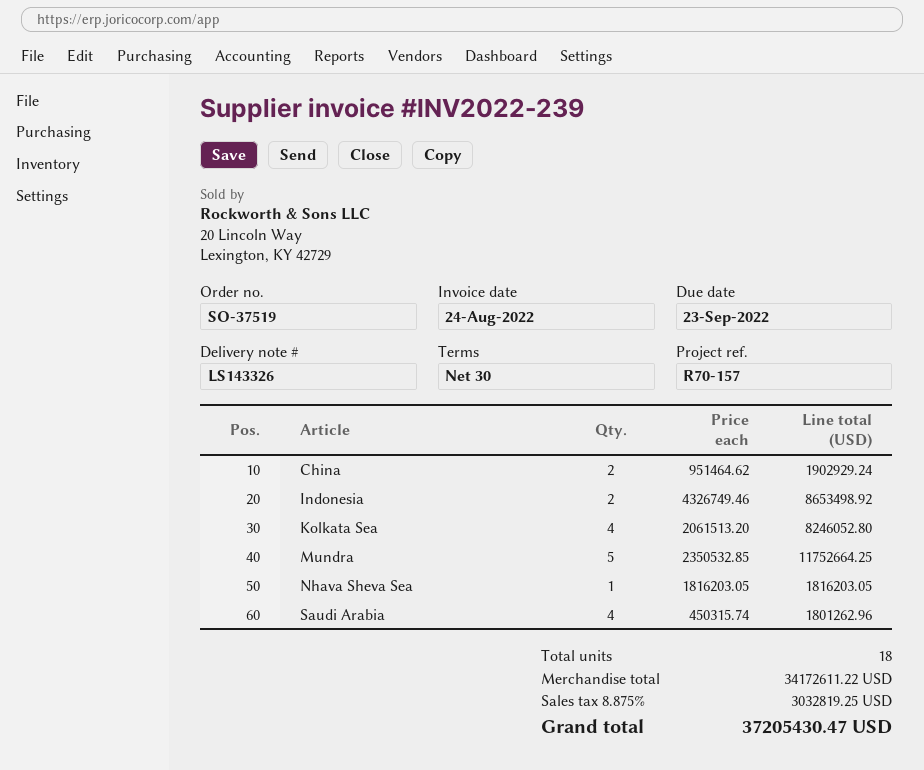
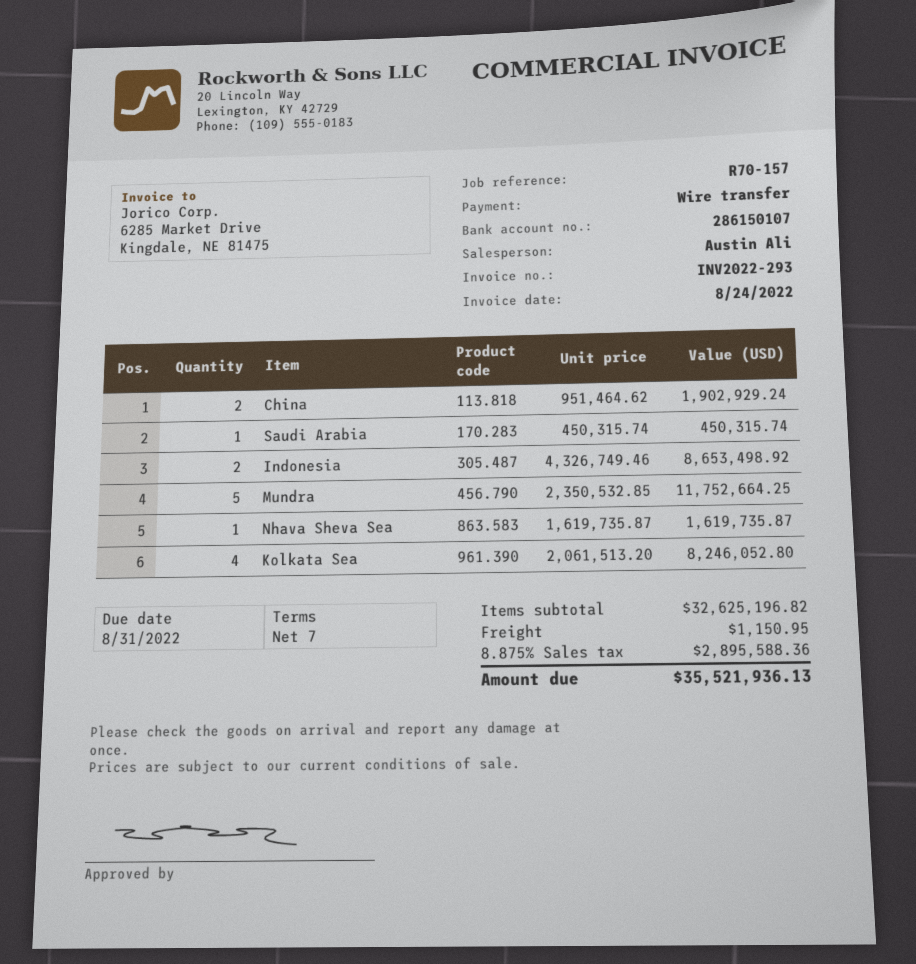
invoice number: INV2022-239 -> INV2022-293
payment terms: 30 days -> 7 days
due date: 2022-09-23 -> 2022-08-31
Nhava Sheva Sea: 1 x 1816203.05 = 1816203.05 -> 1 x 1619735.87 = 1619735.87
Saudi Arabia: 4 x 450315.74 = 1801262.96 -> 1 x 450315.74 = 450315.74
subtotal: 34172611.22 -> 32625196.82
shipping: none -> 1150.95
tax: 8.875% = 3032819.25 -> 8.875% = 2895588.36
total: 37205430.47 -> 35521936.13

